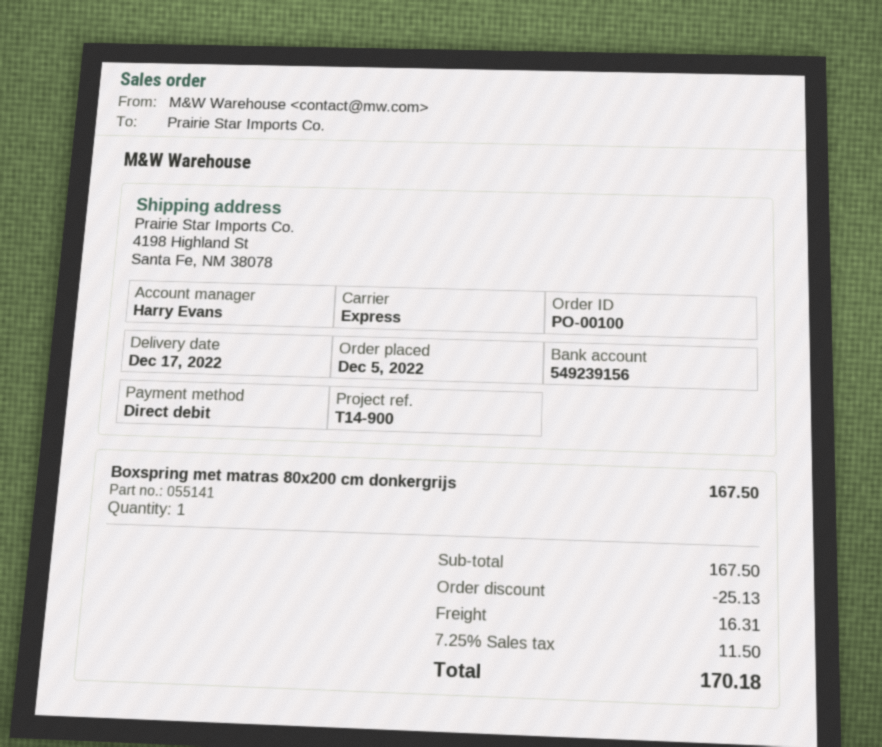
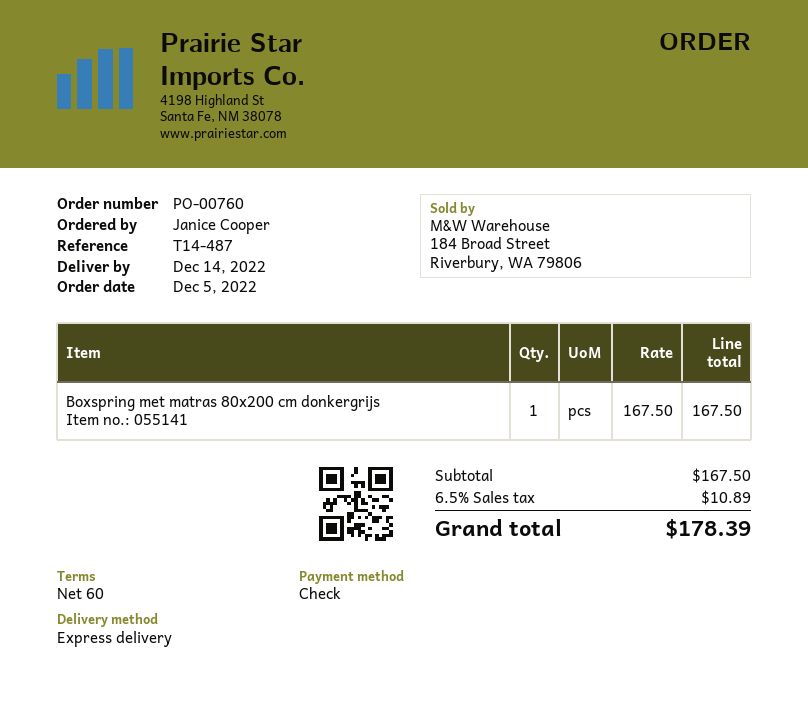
order number: PO-00100 -> PO-00760
delivery date: 2022-12-17 -> 2022-12-14
reference: T14-900 -> T14-487
payment method: direct debit -> cheque
discount: 25.13 -> none
shipping: 16.31 -> none
tax: 7.25% = 11.50 -> 6.5% = 10.89
total: 170.18 -> 178.39

